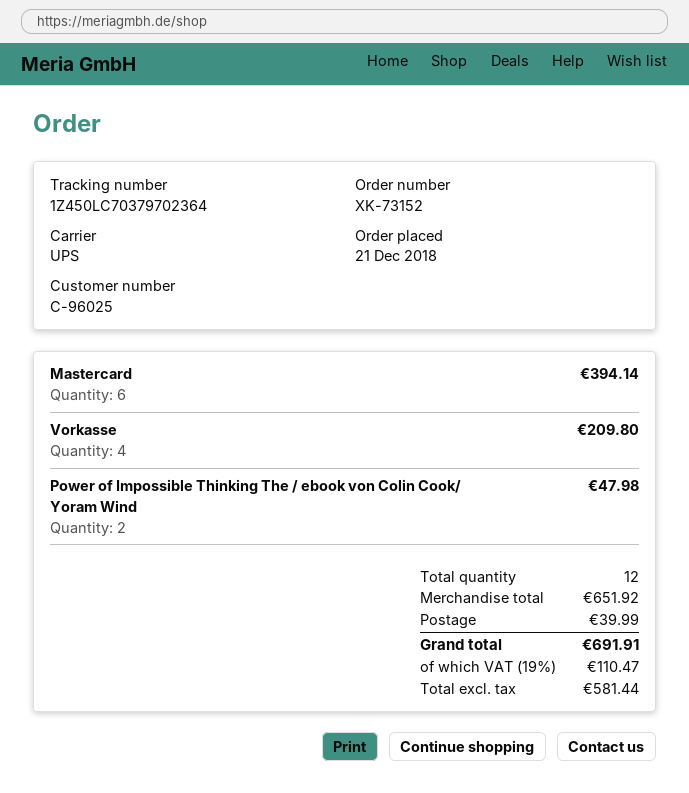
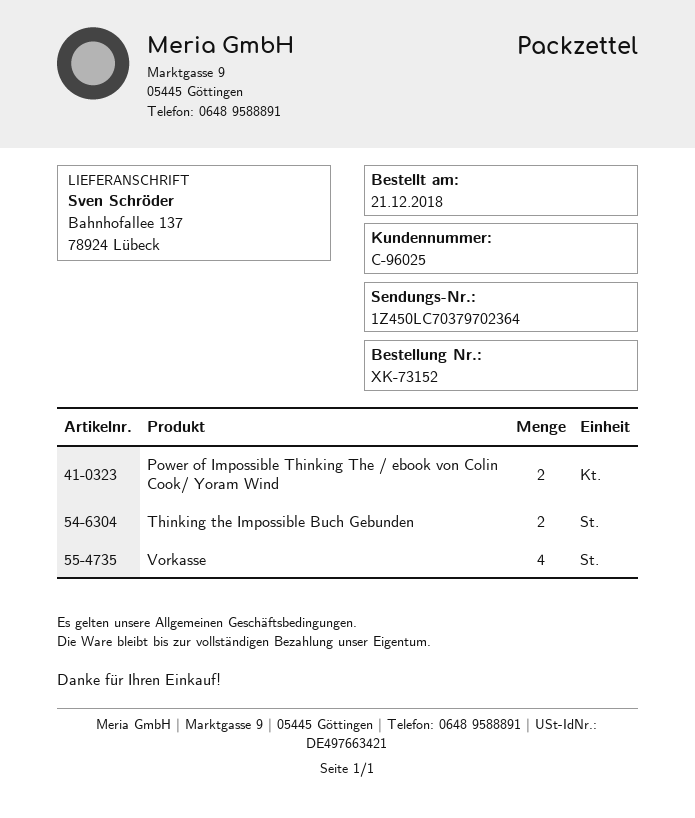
Mastercard: 6 -> none
Thinking the Impossible Buch Gebunden: none -> 2

